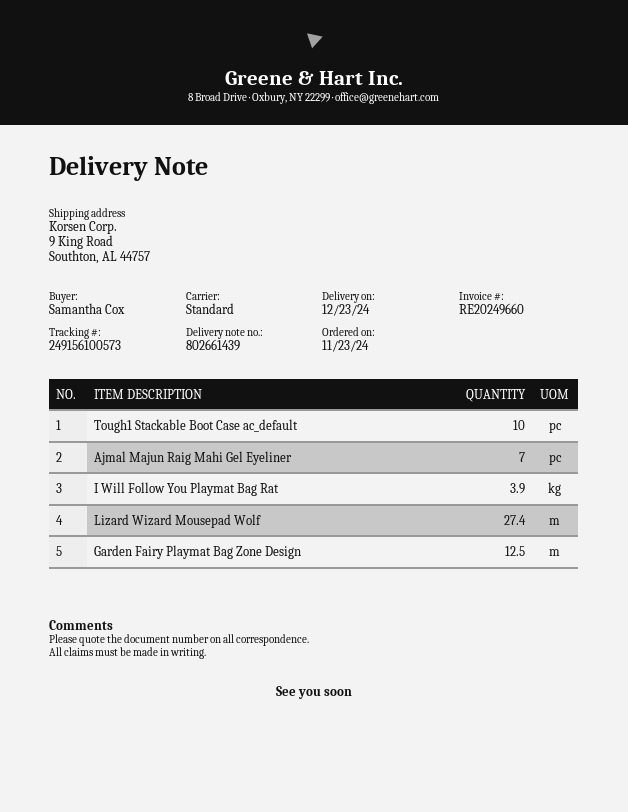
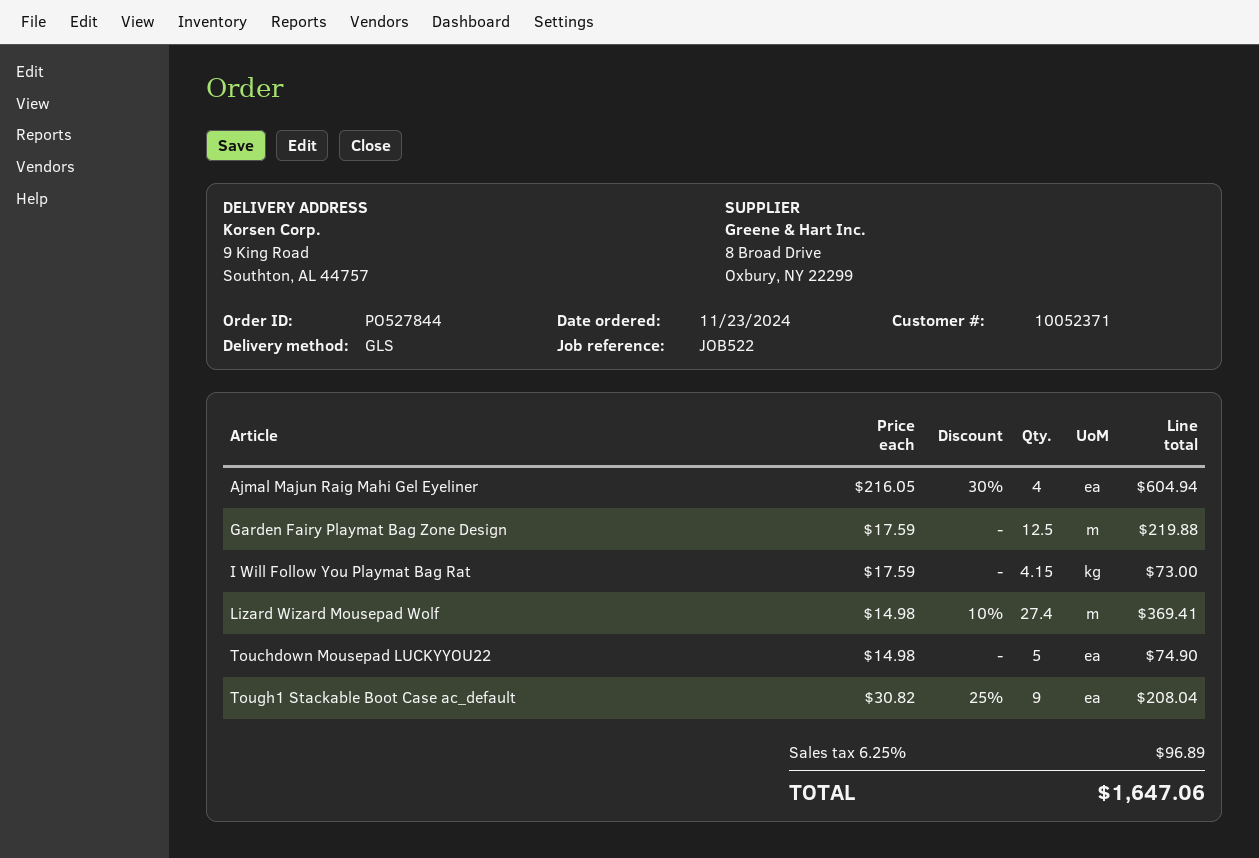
shipping method: standard -> GLS
Tough1 Stackable Boot Case ac_default: 10 -> 9
Ajmal Majun Raig Mahi Gel Eyeliner: 7 -> 4
I Will Follow You Playmat Bag Rat: 3.9 -> 4.15
Touchdown Mousepad LUCKYYOU22: none -> 5

